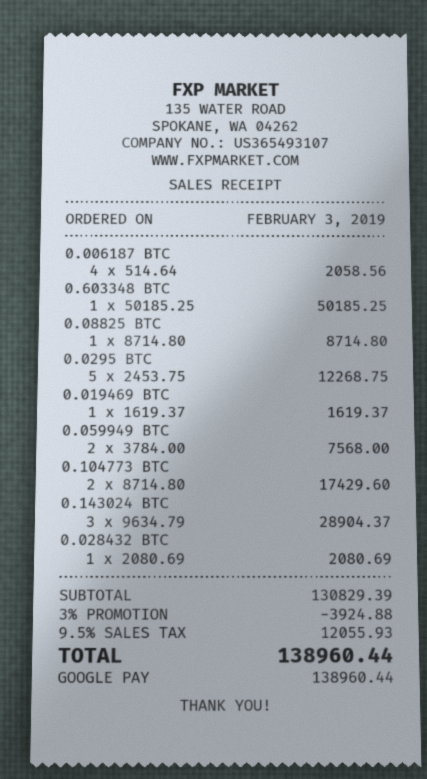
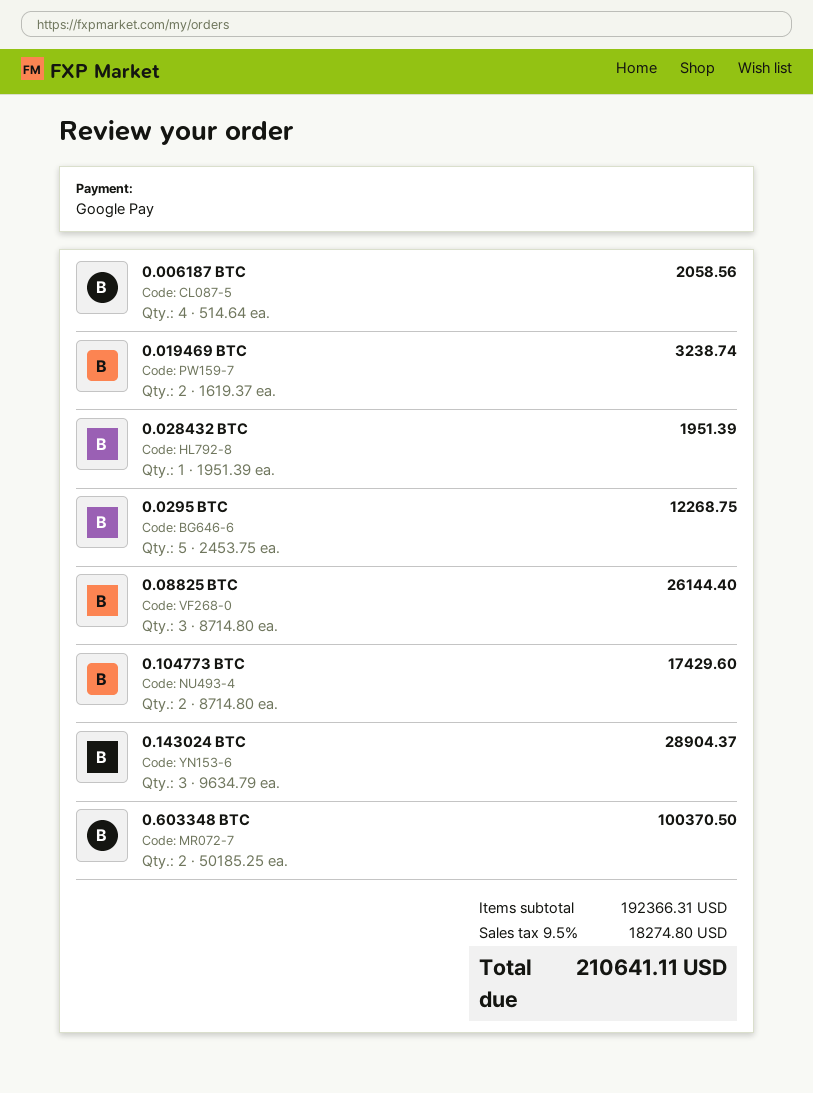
0.603348 BTC: 1 x 50185.25 = 50185.25 -> 2 x 50185.25 = 100370.50
0.08825 BTC: 1 x 8714.80 = 8714.80 -> 3 x 8714.80 = 26144.40
0.019469 BTC: 1 x 1619.37 = 1619.37 -> 2 x 1619.37 = 3238.74
0.059949 BTC: 2 x 3784.00 = 7568.00 -> none
0.028432 BTC: 1 x 2080.69 = 2080.69 -> 1 x 1951.39 = 1951.39
subtotal: 130829.39 -> 192366.31
discount: 3% = 3924.88 -> none
tax: 9.5% = 12055.93 -> 9.5% = 18274.80
total: 138960.44 -> 210641.11

